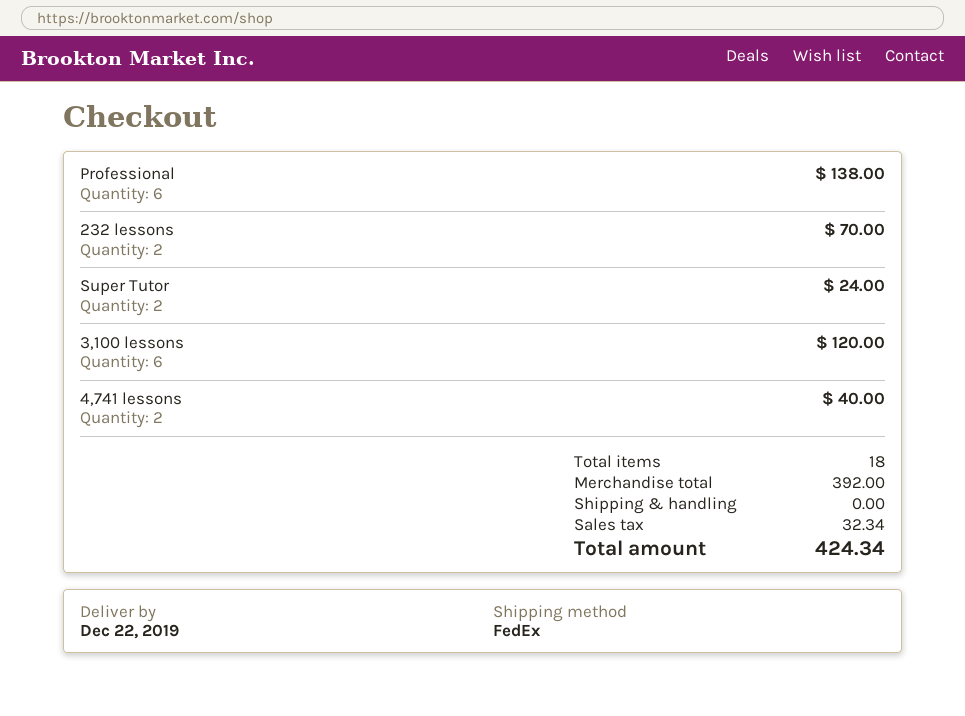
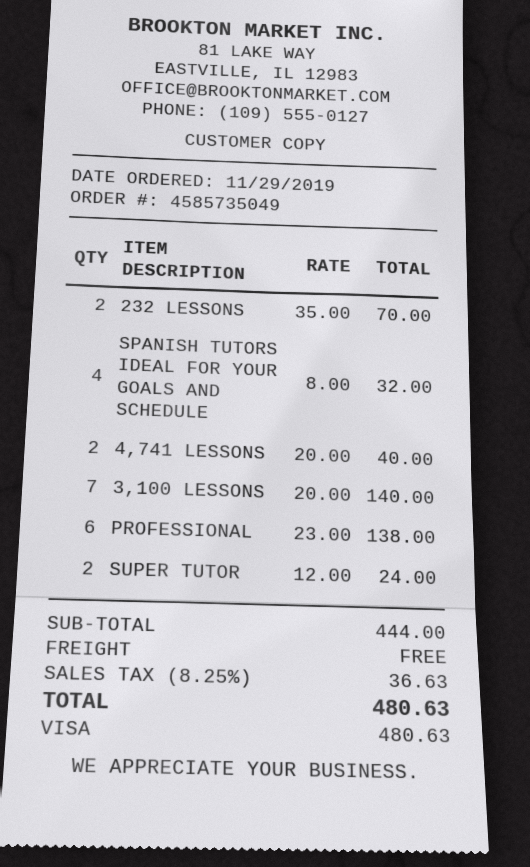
3,100 lessons: 6 for 120.00 -> 7 for 140.00
SPANISH TUTORS IDEAL FOR YOUR GOALS AND SCHEDULE: none -> 4 for 32.00
subtotal: 392.00 -> 444.00
tax: 32.34 -> 36.63
total: 424.34 -> 480.63

